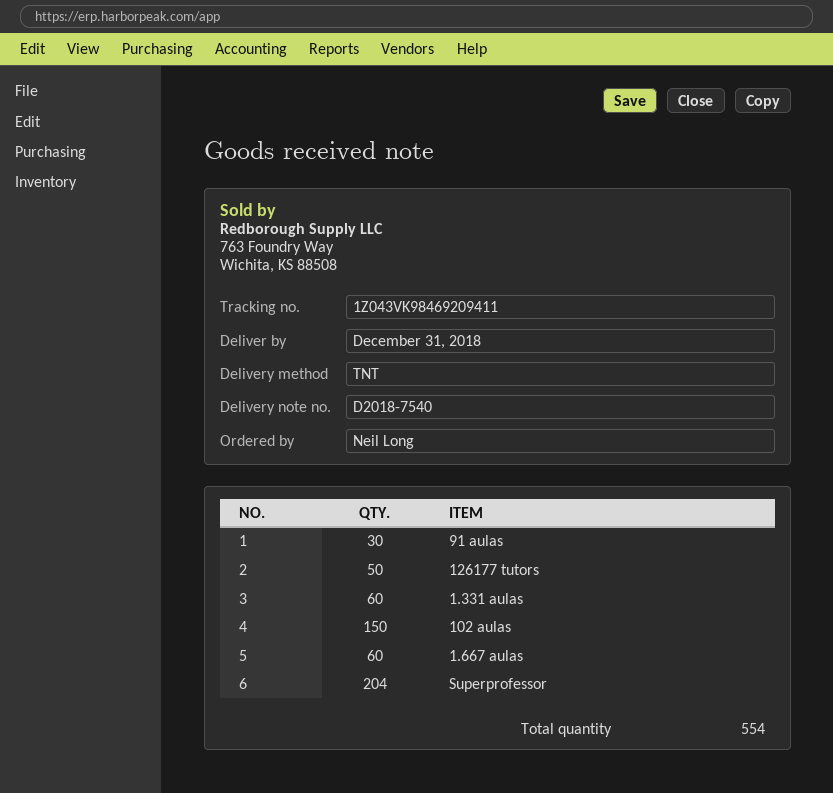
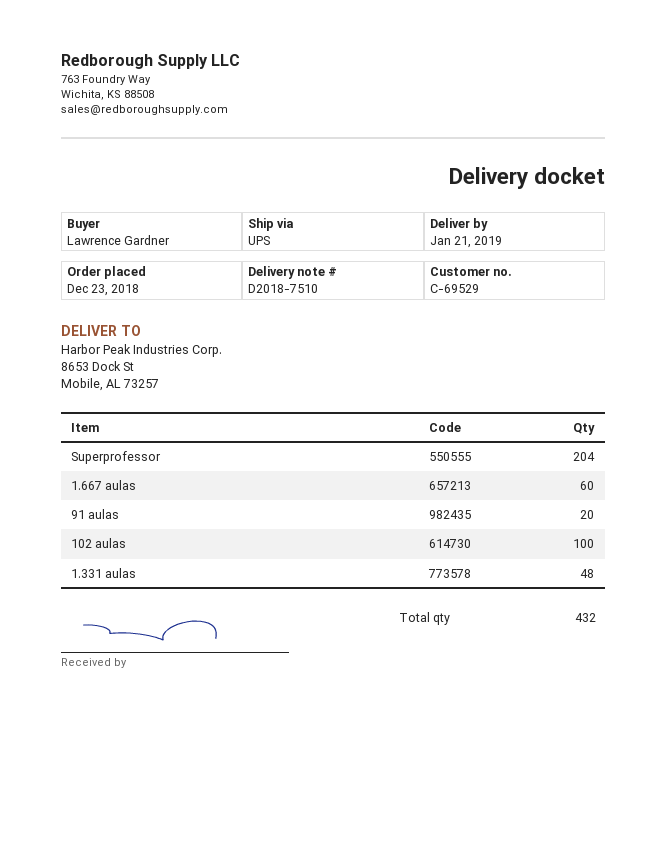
delivery note number: D2018-7540 -> D2018-7510
delivery date: 2018-12-31 -> 2019-01-21
ordered by: Neil Long -> Lawrence Gardner
shipping method: TNT -> UPS
91 aulas: 30 -> 20
126177 tutors: 50 -> none
1.331 aulas: 60 -> 48
102 aulas: 150 -> 100
total quantity: 554 -> 432

